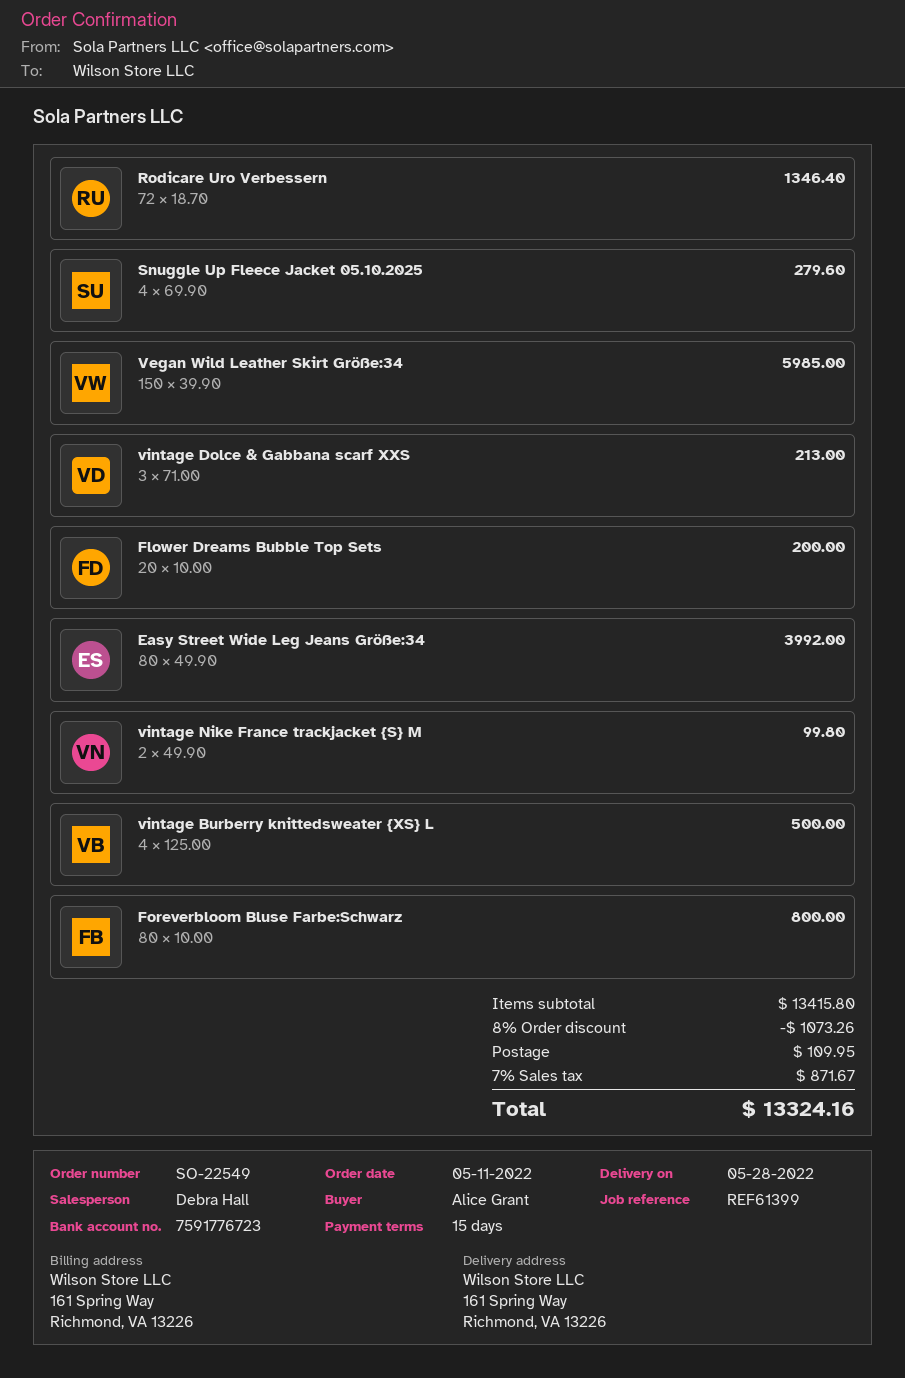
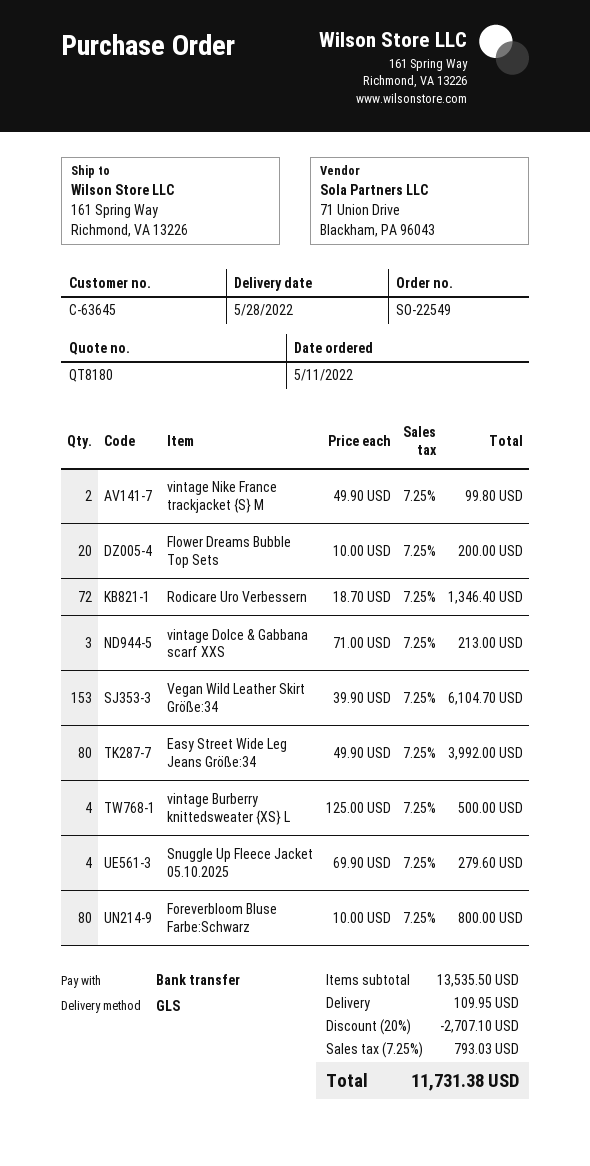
Vegan Wild Leather Skirt Größe:34: 150 x 39.90 = 5985.00 -> 153 x 39.90 = 6104.70
subtotal: 13415.80 -> 13535.50
discount: 8% = 1073.26 -> 20% = 2707.10
tax: 7% = 871.67 -> 7.25% = 793.03
total: 13324.16 -> 11731.38

